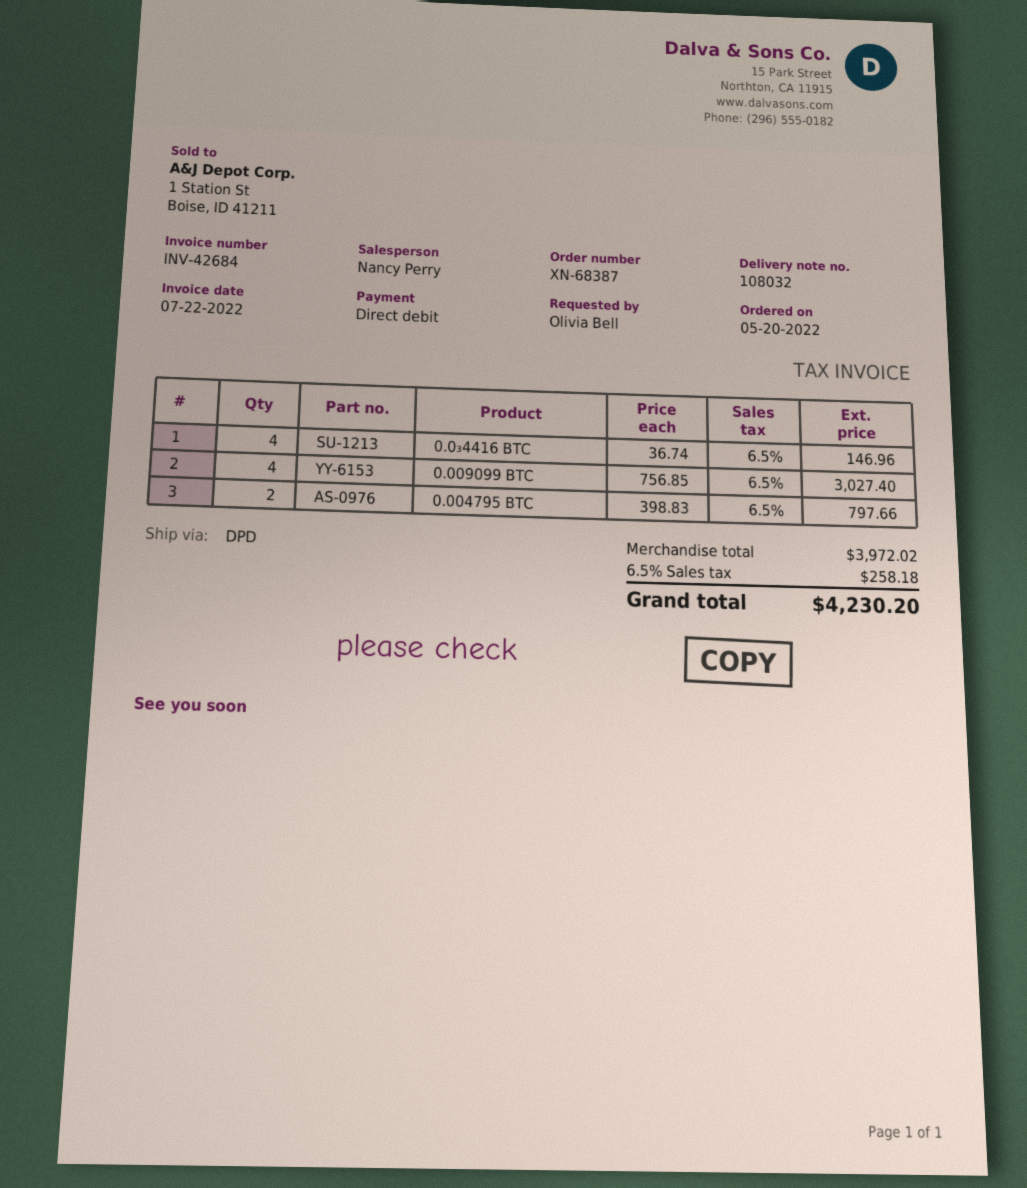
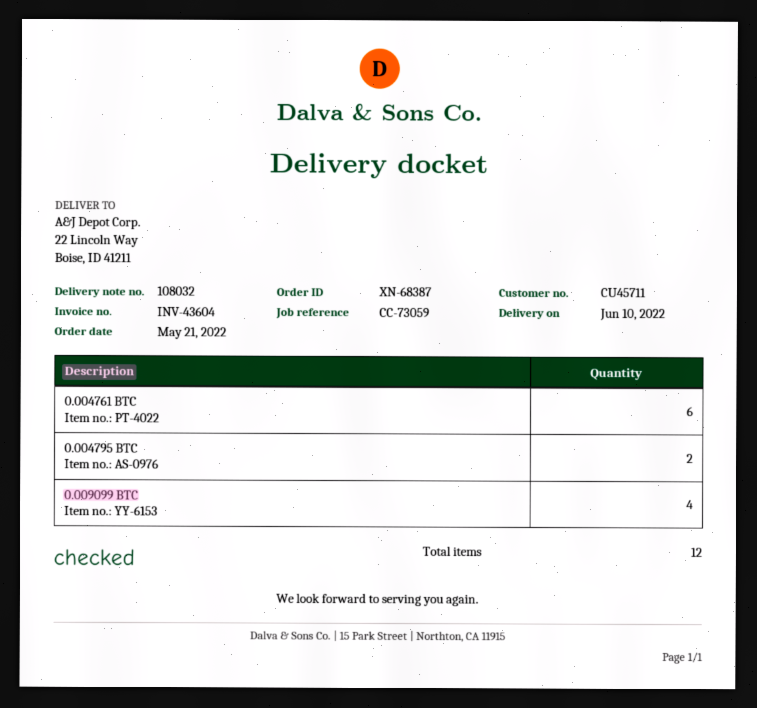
order date: 2022-05-20 -> 2022-05-21
invoice number: INV-42684 -> INV-43604
0.0₃4416 BTC: 4 -> none
0.004761 BTC: none -> 6

